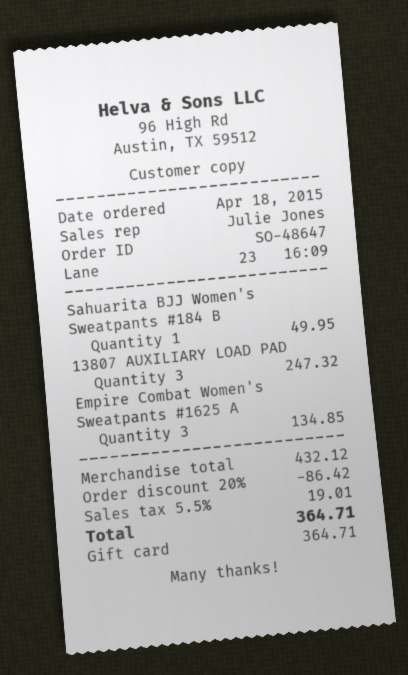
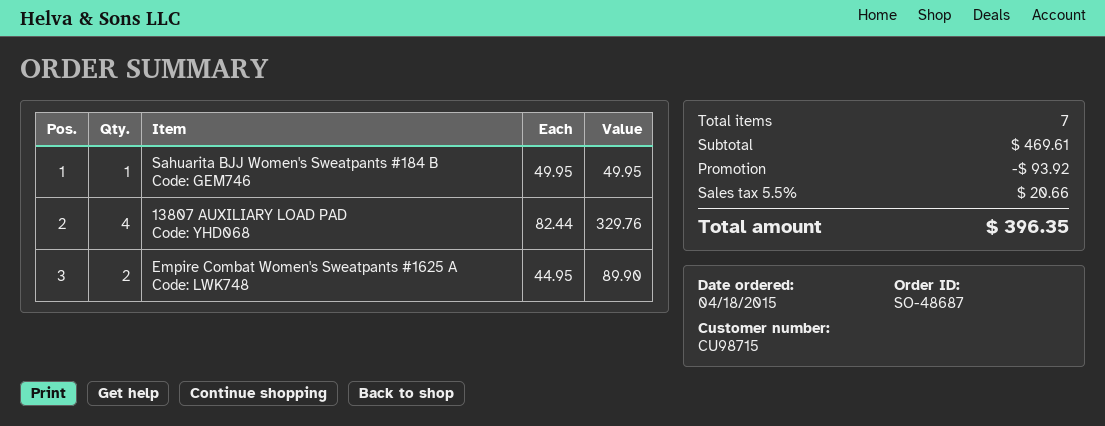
order number: SO-48647 -> SO-48687
13807 AUXILIARY LOAD PAD: 3 for 247.32 -> 4 for 329.76
Empire Combat Women's Sweatpants #1625 A: 3 for 134.85 -> 2 for 89.90
subtotal: 432.12 -> 469.61
discount: 86.42 -> 93.92
tax: 5.5% = 19.01 -> 5.5% = 20.66
total: 364.71 -> 396.35

